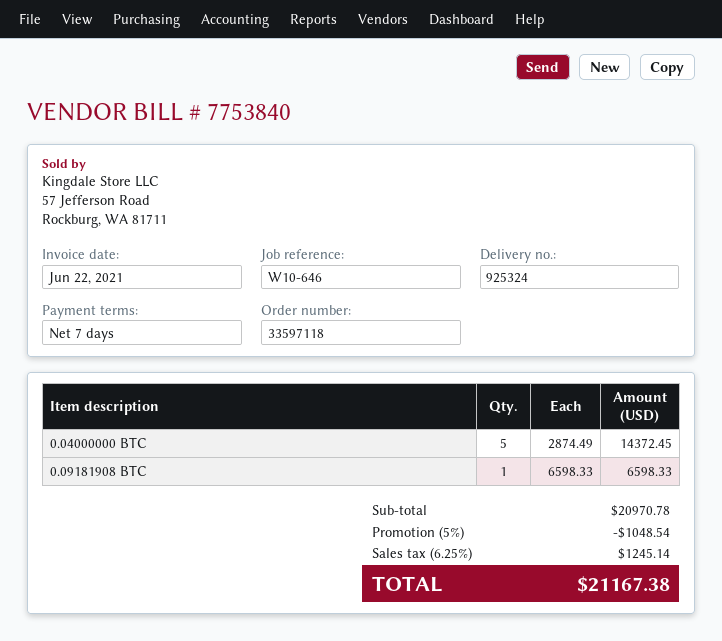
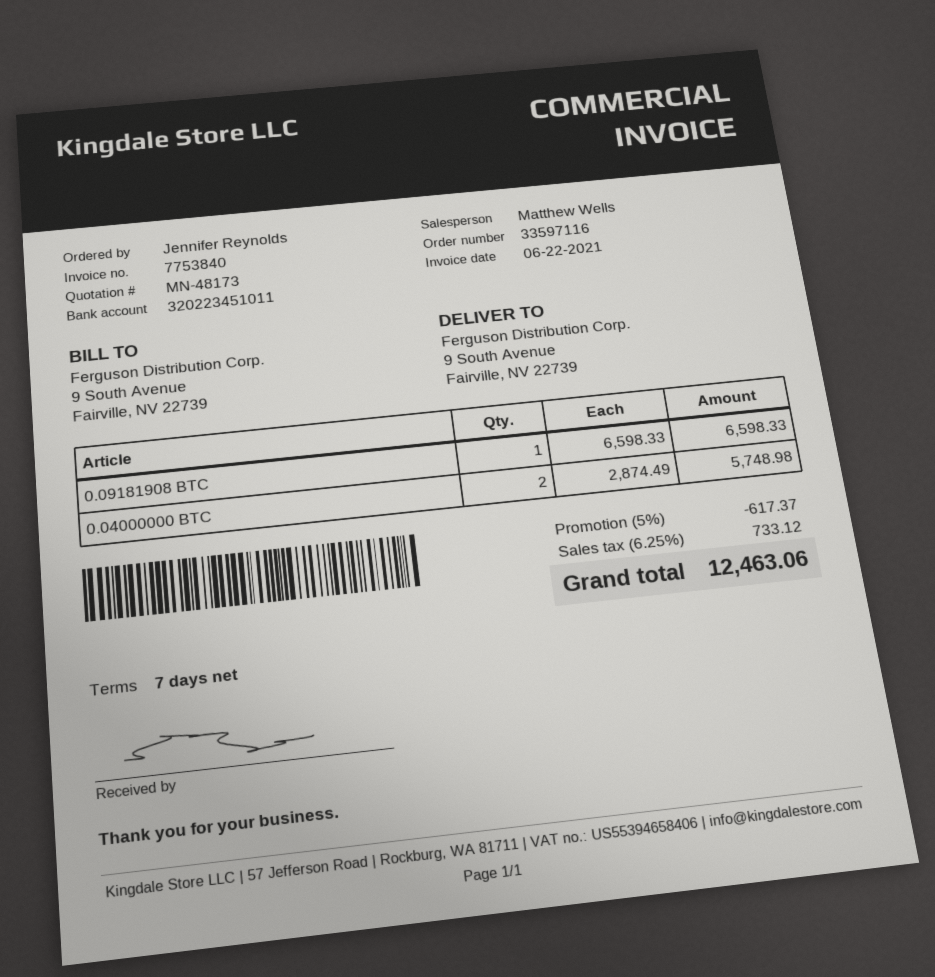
order number: 33597118 -> 33597116
0.04000000 BTC: 5 x 2874.49 = 14372.45 -> 2 x 2874.49 = 5748.98
discount: 5% = 1048.54 -> 5% = 617.37
tax: 6.25% = 1245.14 -> 6.25% = 733.12
total: 21167.38 -> 12463.06

